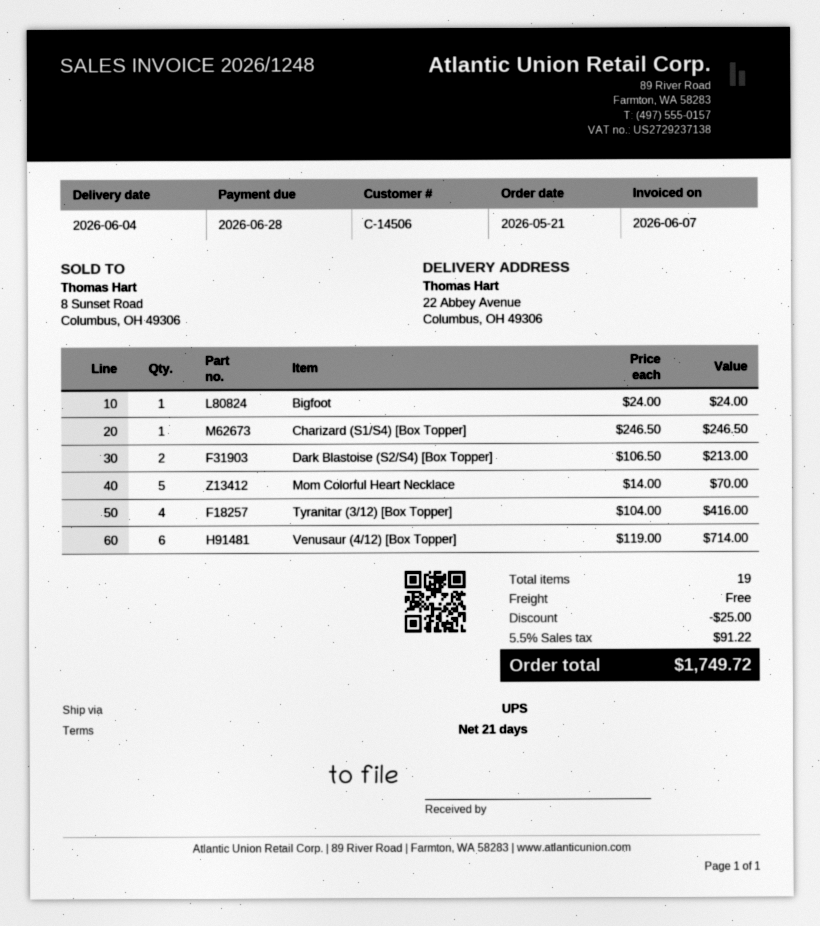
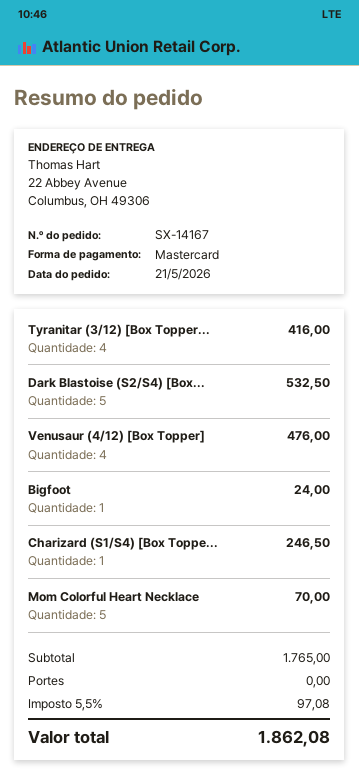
Dark Blastoise (S2/S4) [Box Topper]: 2 for 213.00 -> 5 for 532.50
Venusaur (4/12) [Box Topper]: 6 for 714.00 -> 4 for 476.00
discount: 25.00 -> none
tax: 5.5% = 91.22 -> 5.5% = 97.08
total: 1749.72 -> 1862.08

